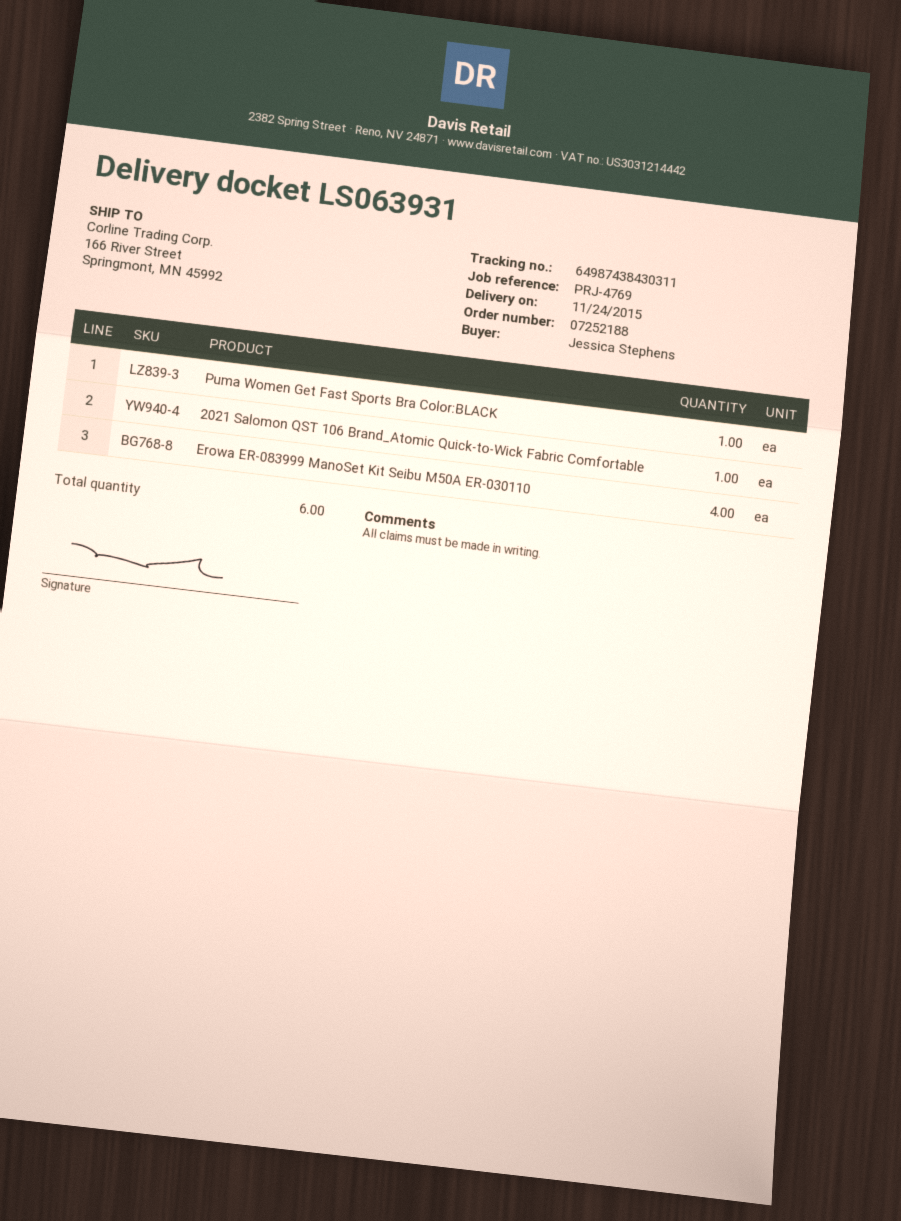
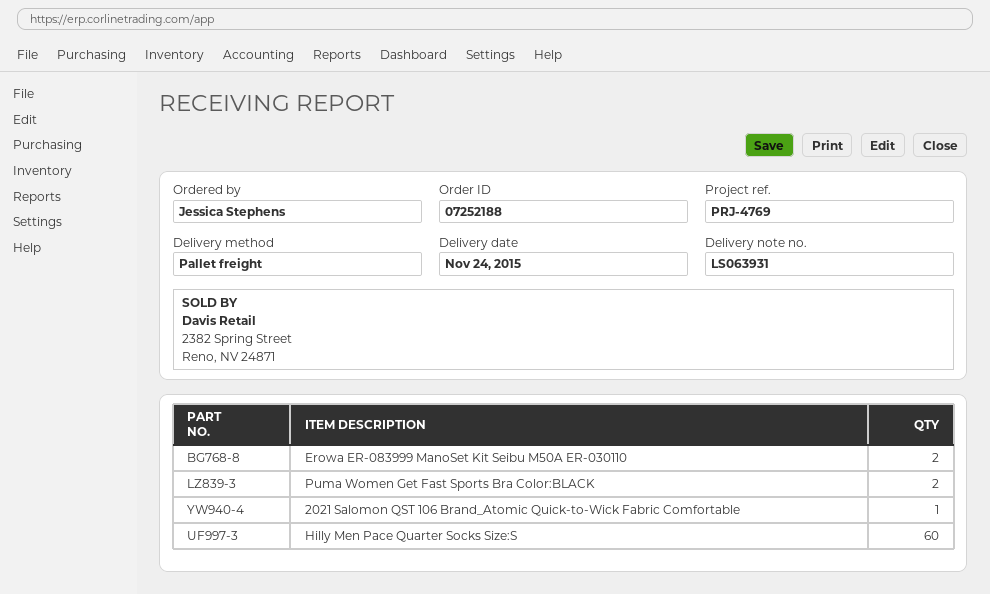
Puma Women Get Fast Sports Bra Color:BLACK: 1 -> 2
Erowa ER-083999 ManoSet Kit Seibu M50A ER-030110: 4 -> 2
Hilly Men Pace Quarter Socks Size:S: none -> 60

